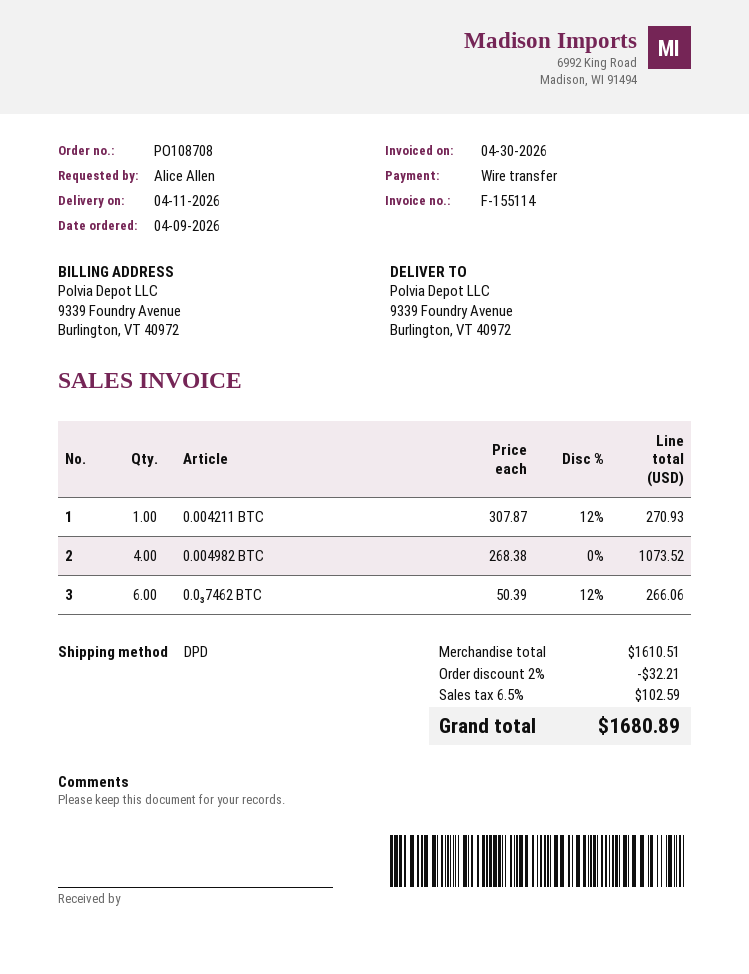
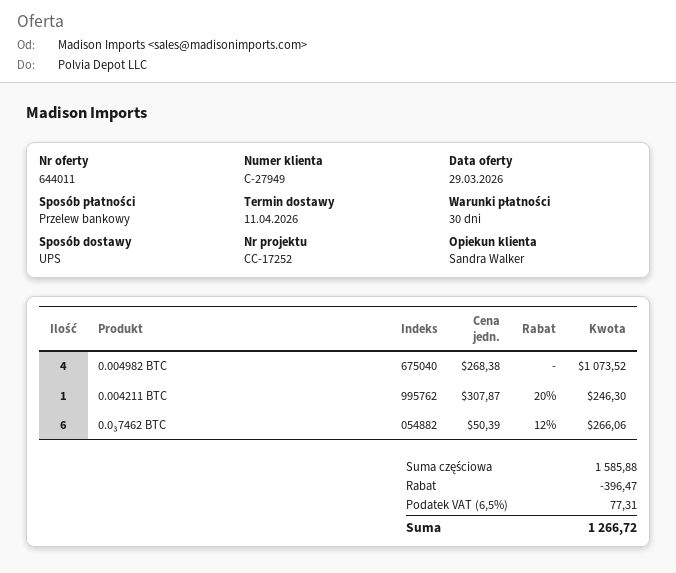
shipping method: DPD -> UPS
0.004211 BTC: 1 x 307.87 - 12% = 270.93 -> 1 x 307.87 - 20% = 246.30
subtotal: 1610.51 -> 1585.88
discount: 32.21 -> 396.47
tax: 6.5% = 102.59 -> 6.5% = 77.31
total: 1680.89 -> 1266.72

